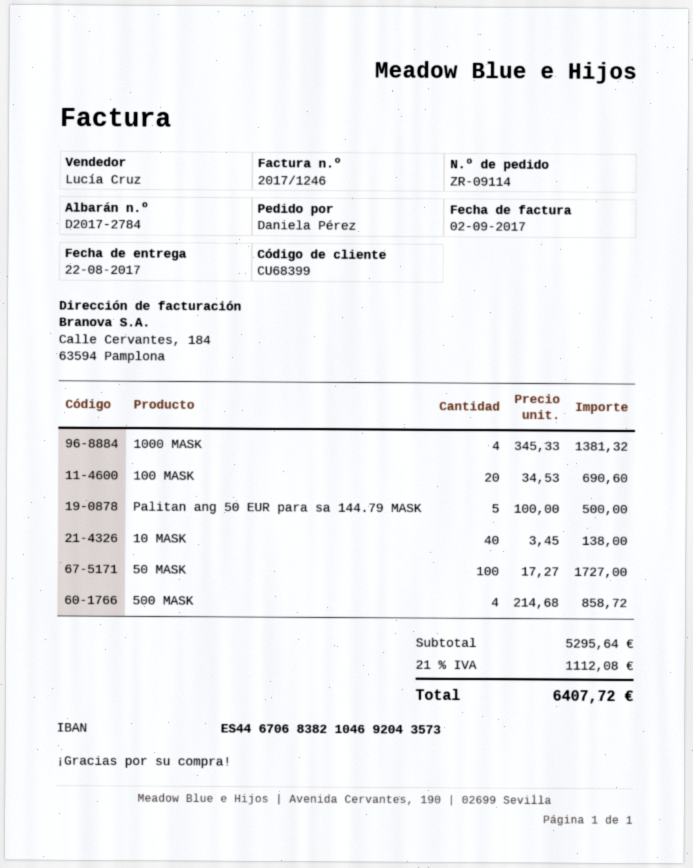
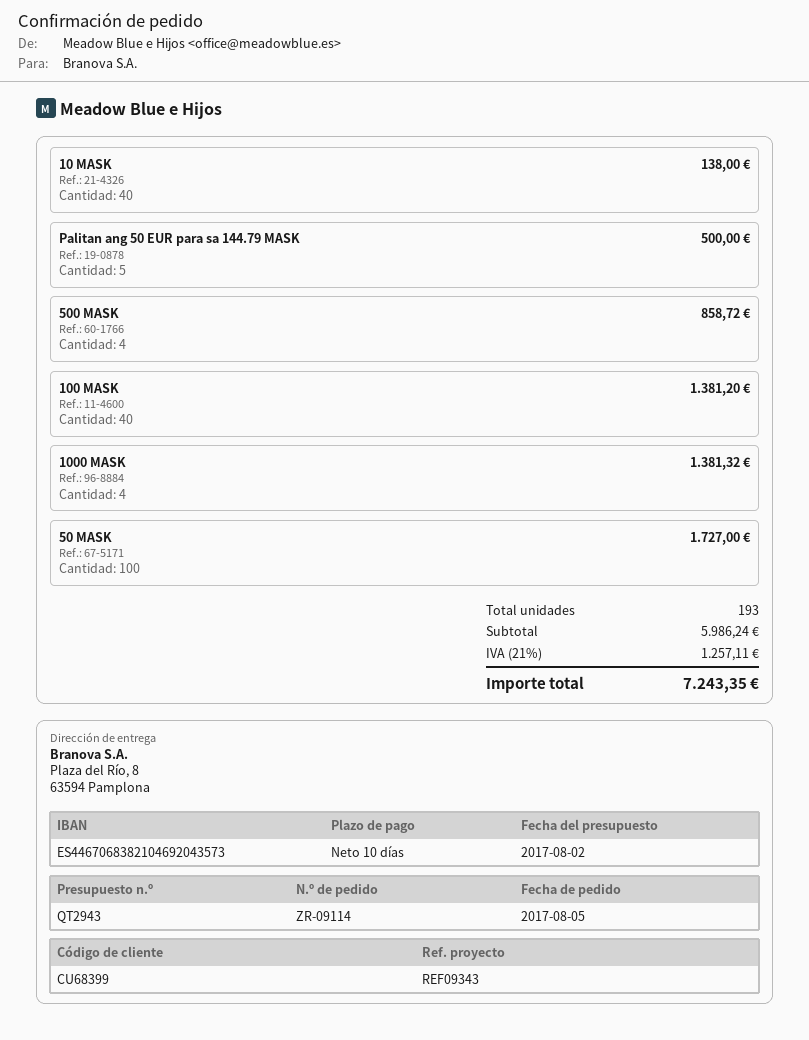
100 MASK: 20 for 690.60 -> 40 for 1381.20
subtotal: 5295.64 -> 5986.24
tax: 21% = 1112.08 -> 21% = 1257.11
total: 6407.72 -> 7243.35

